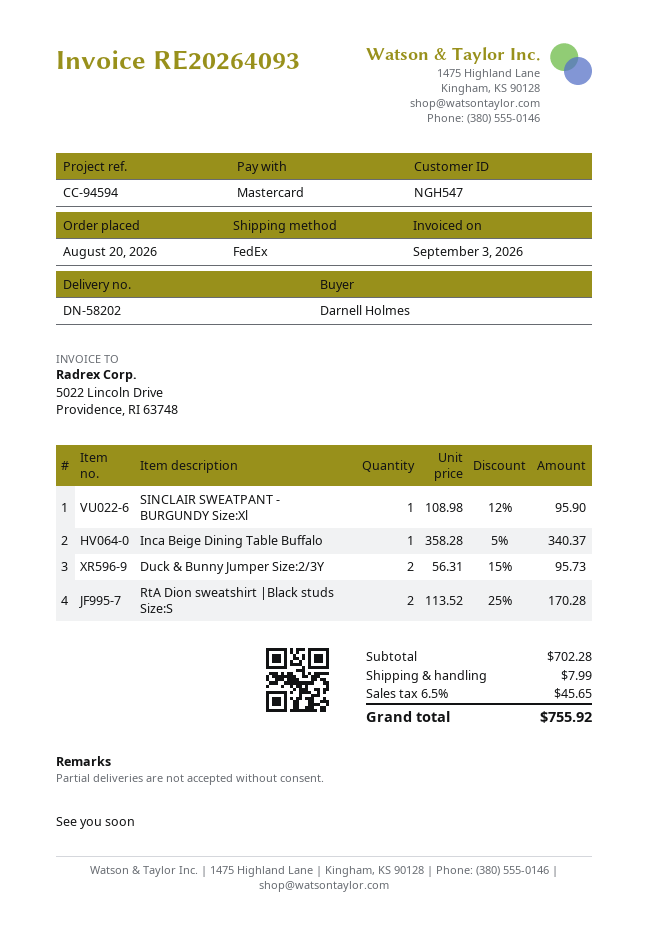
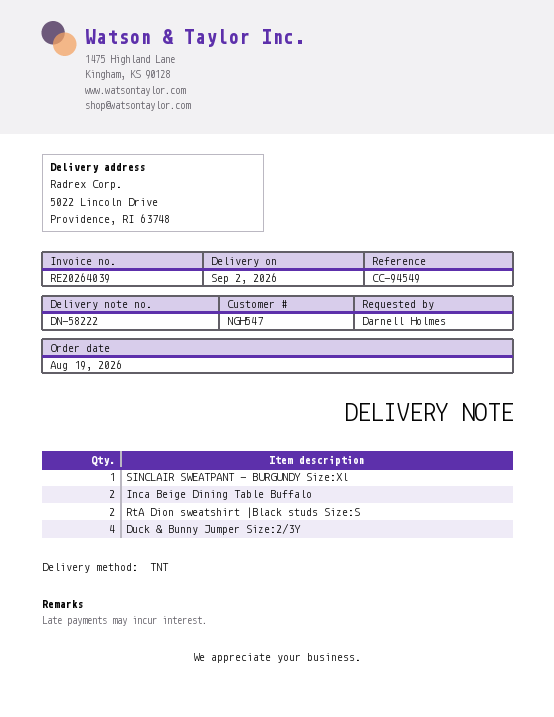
order date: 2026-08-20 -> 2026-08-19
delivery note number: DN-58202 -> DN-58222
invoice number: RE20264093 -> RE20264039
reference: CC-94594 -> CC-94549
shipping method: FedEx -> TNT
Inca Beige Dining Table Buffalo: 1 -> 2
Duck & Bunny Jumper Size:2/3Y: 2 -> 4

